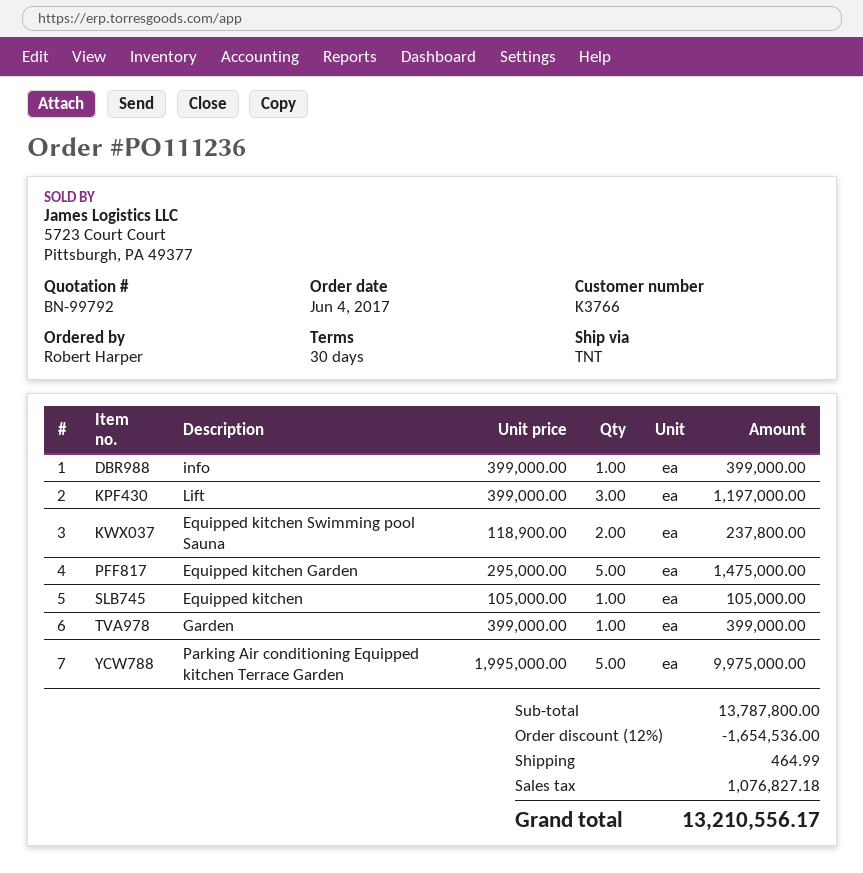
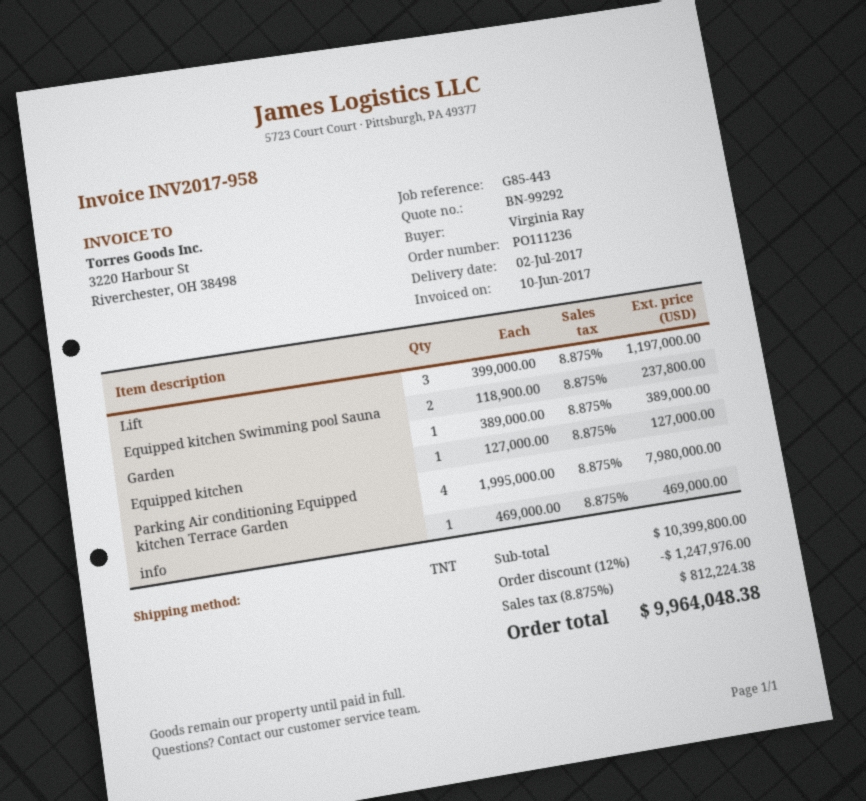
quote number: BN-99792 -> BN-99292
ordered by: Robert Harper -> Virginia Ray
info: 1 x 399000.00 = 399000.00 -> 1 x 469000.00 = 469000.00
Equipped kitchen Garden: 5 x 295000.00 = 1475000.00 -> none
Equipped kitchen: 1 x 105000.00 = 105000.00 -> 1 x 127000.00 = 127000.00
Garden: 1 x 399000.00 = 399000.00 -> 1 x 389000.00 = 389000.00
Parking Air conditioning Equipped kitchen Terrace Garden: 5 x 1995000.00 = 9975000.00 -> 4 x 1995000.00 = 7980000.00
subtotal: 13787800.00 -> 10399800.00
discount: 12% = 1654536.00 -> 12% = 1247976.00
shipping: 464.99 -> none
tax: 1076827.18 -> 812224.38
total: 13210556.17 -> 9964048.38

